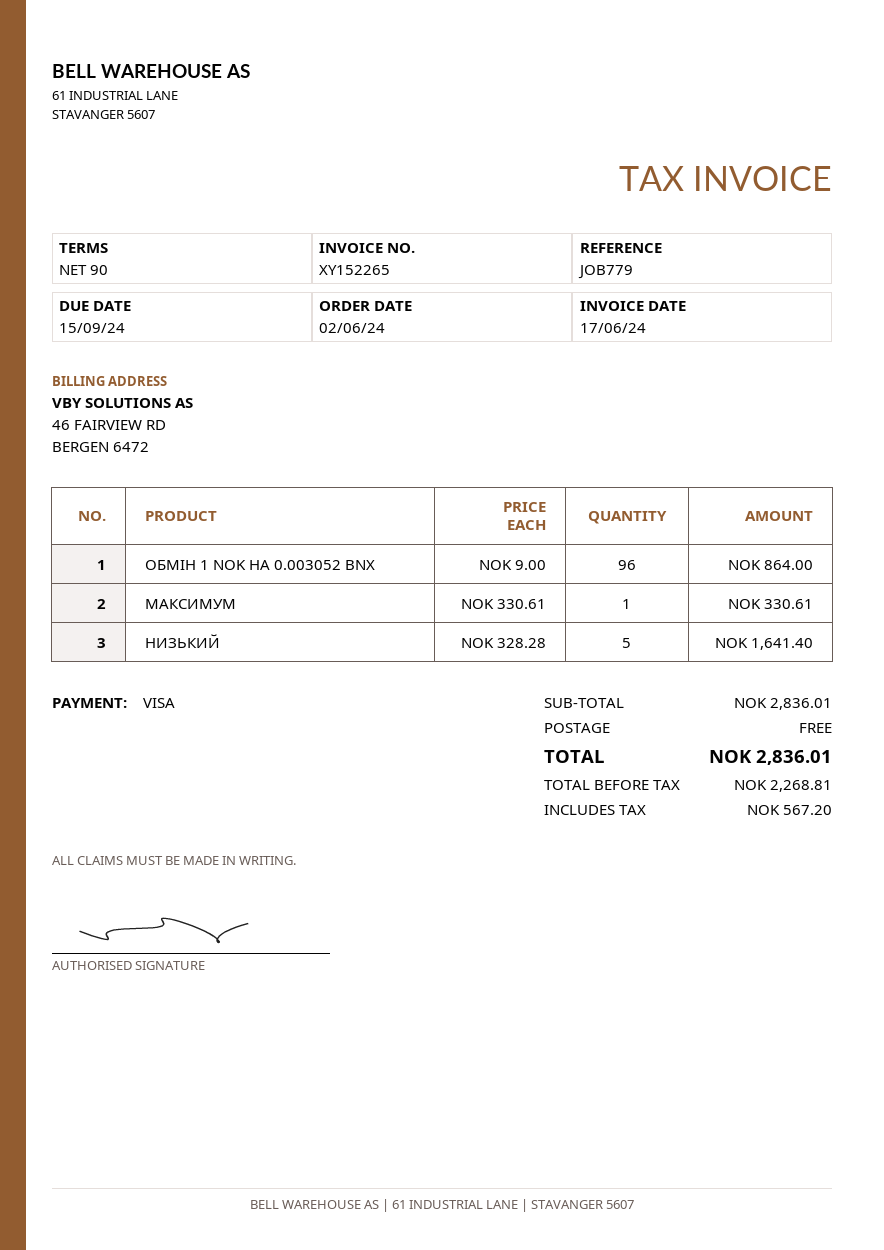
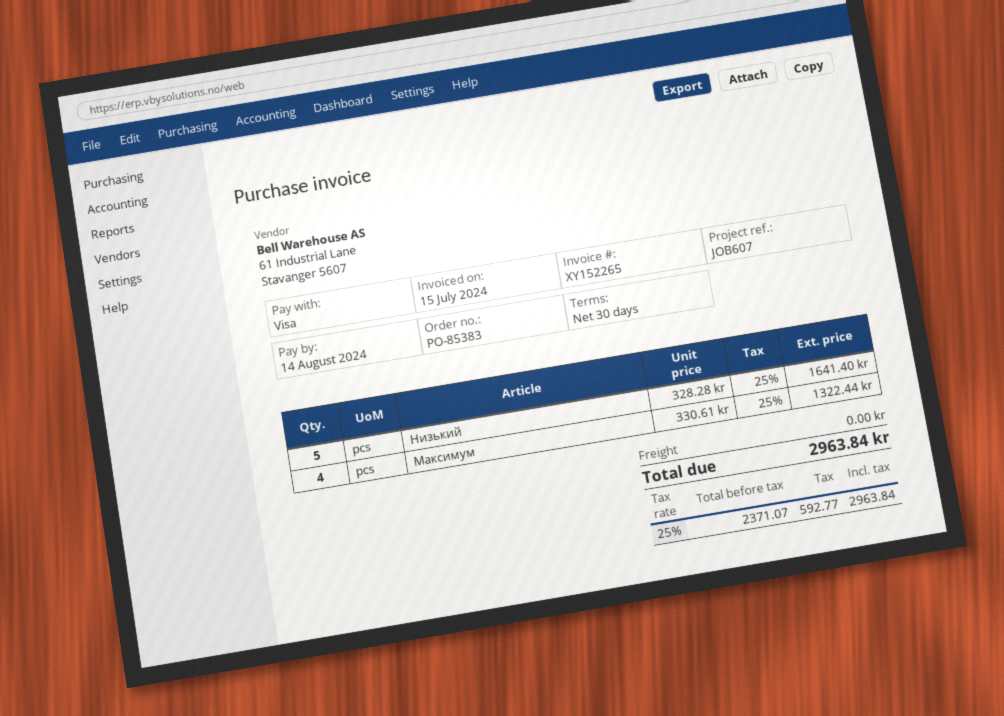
invoice date: 2024-06-17 -> 2024-07-15
payment terms: 90 days -> 30 days
due date: 2024-09-15 -> 2024-08-14
reference: JOB779 -> JOB607
ОБМІН 1 NOK НА 0.003052 BNX: 96 x 9.00 = 864.00 -> none
МАКСИМУМ: 1 x 330.61 = 330.61 -> 4 x 330.61 = 1322.44
net: 2268.81 -> 2371.07
tax: 567.20 -> 592.77
total: 2836.01 -> 2963.84

